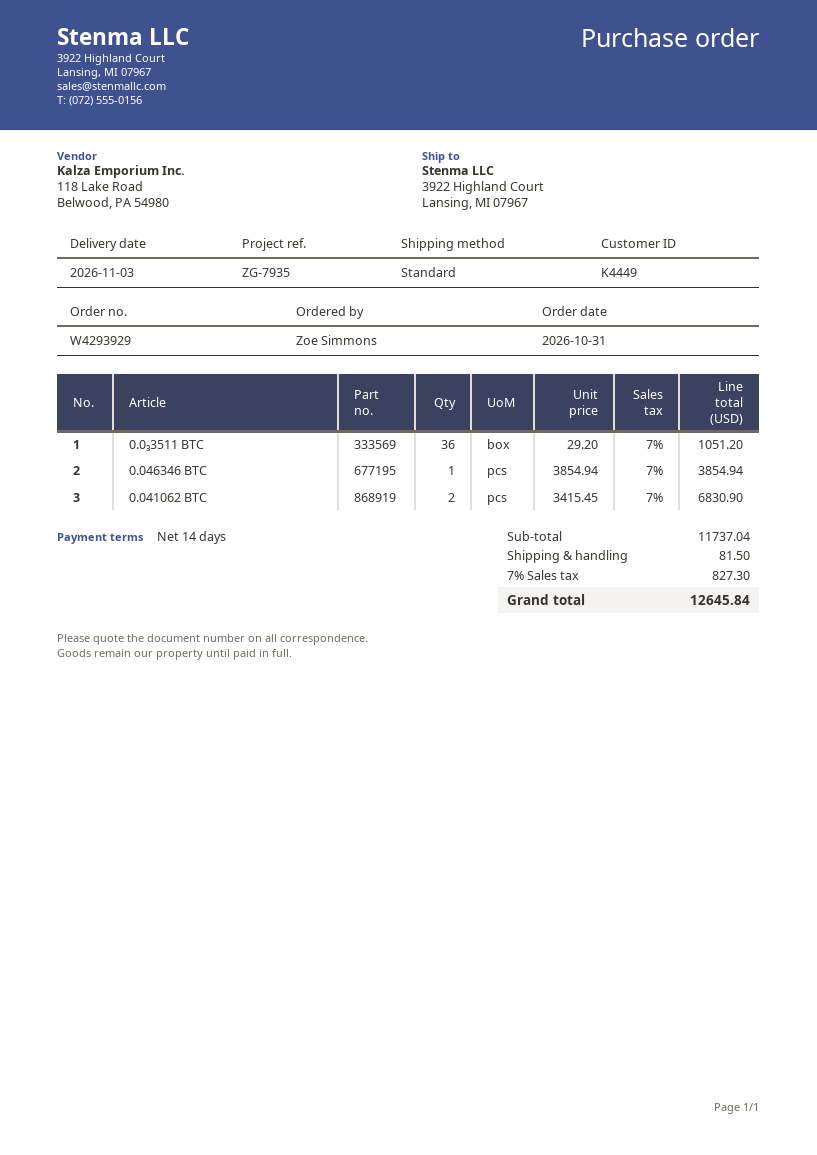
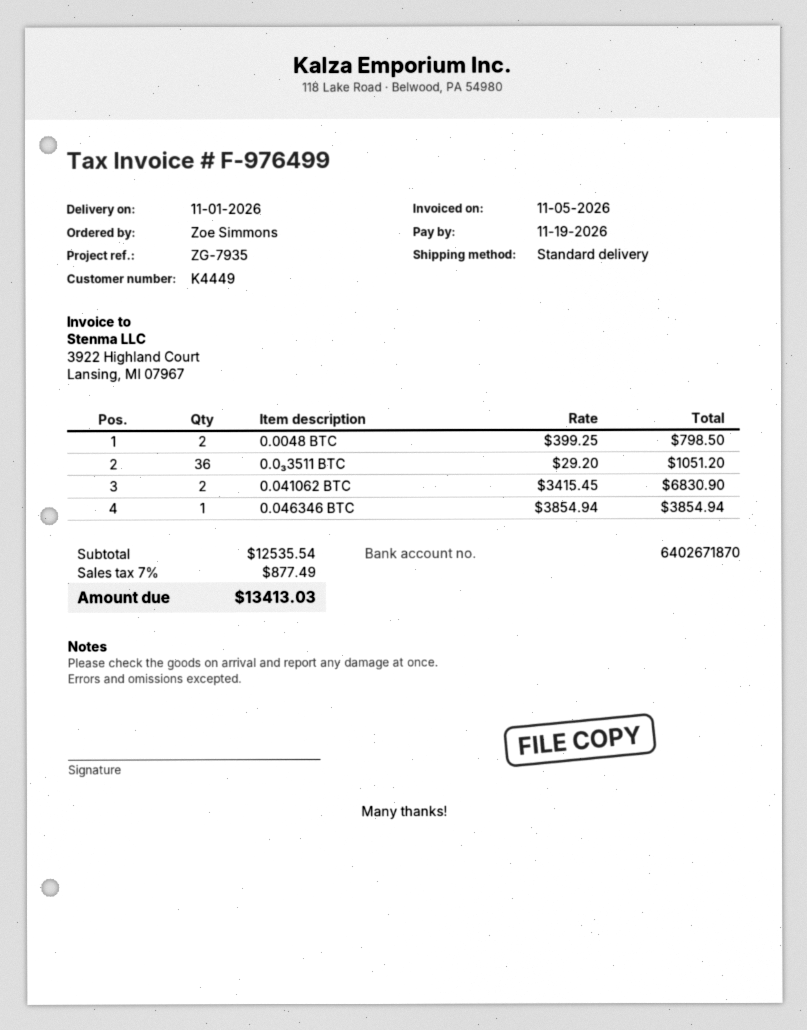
delivery date: 2026-11-03 -> 2026-11-01
0.0048 BTC: none -> 2 x 399.25 = 798.50
subtotal: 11737.04 -> 12535.54
shipping: 81.50 -> none
tax: 7% = 827.30 -> 7% = 877.49
total: 12645.84 -> 13413.03

